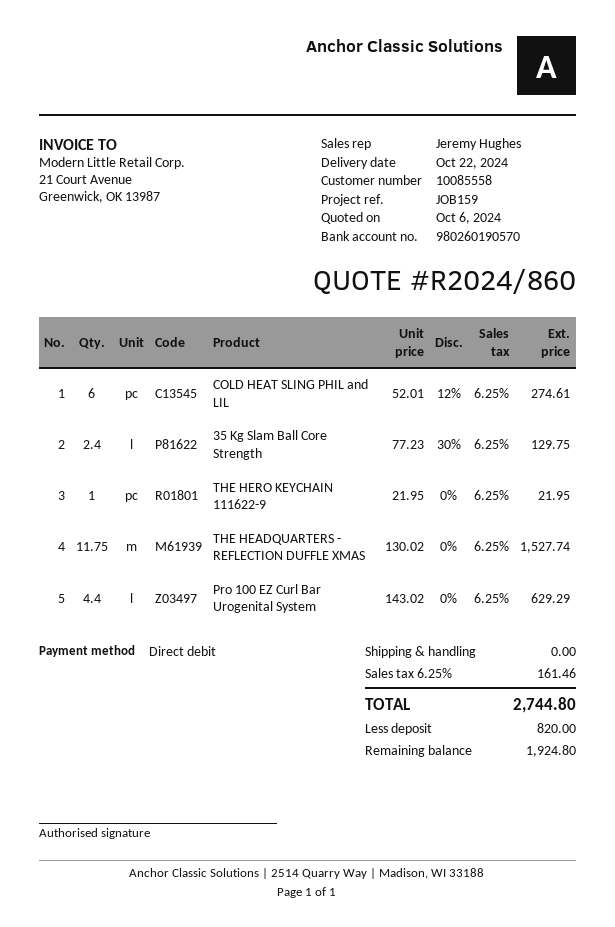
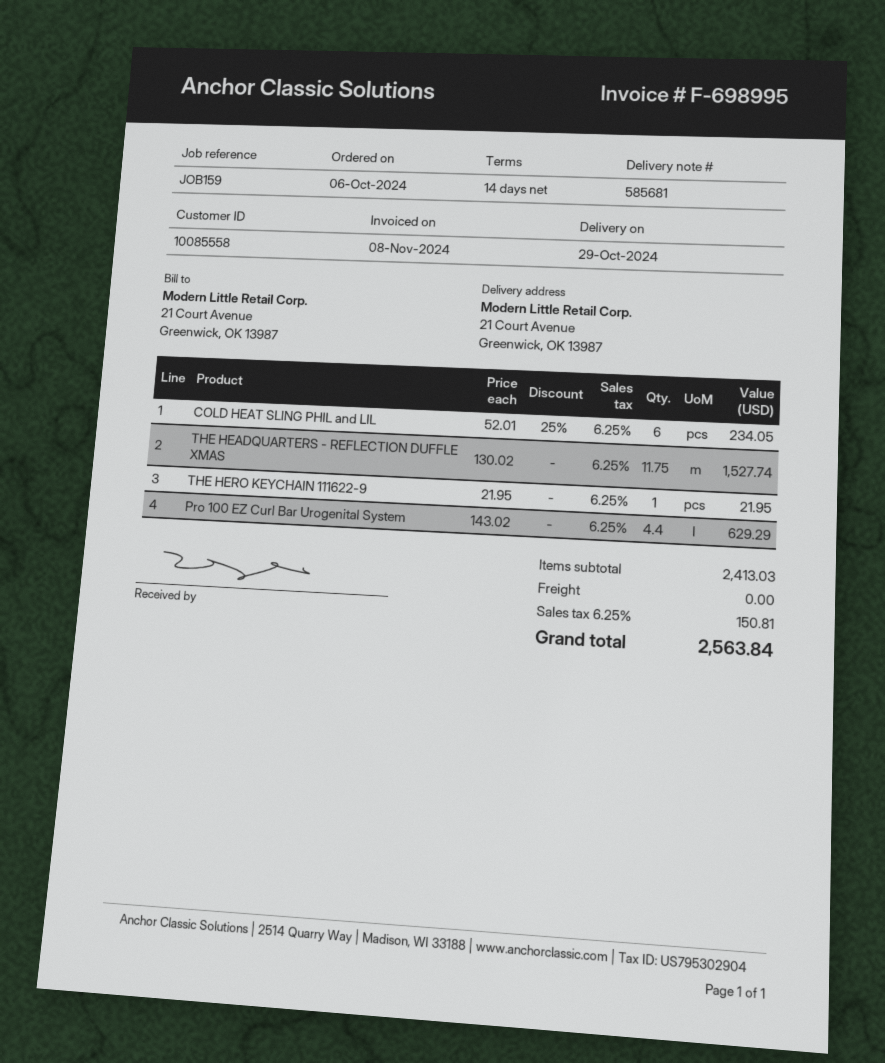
delivery date: 2024-10-22 -> 2024-10-29
COLD HEAT SLING PHIL and LIL: 6 x 52.01 - 12% = 274.61 -> 6 x 52.01 - 25% = 234.05
35 Kg Slam Ball Core Strength: 2.4 x 77.23 - 30% = 129.75 -> none
tax: 6.25% = 161.46 -> 6.25% = 150.81
total: 2744.80 -> 2563.84

